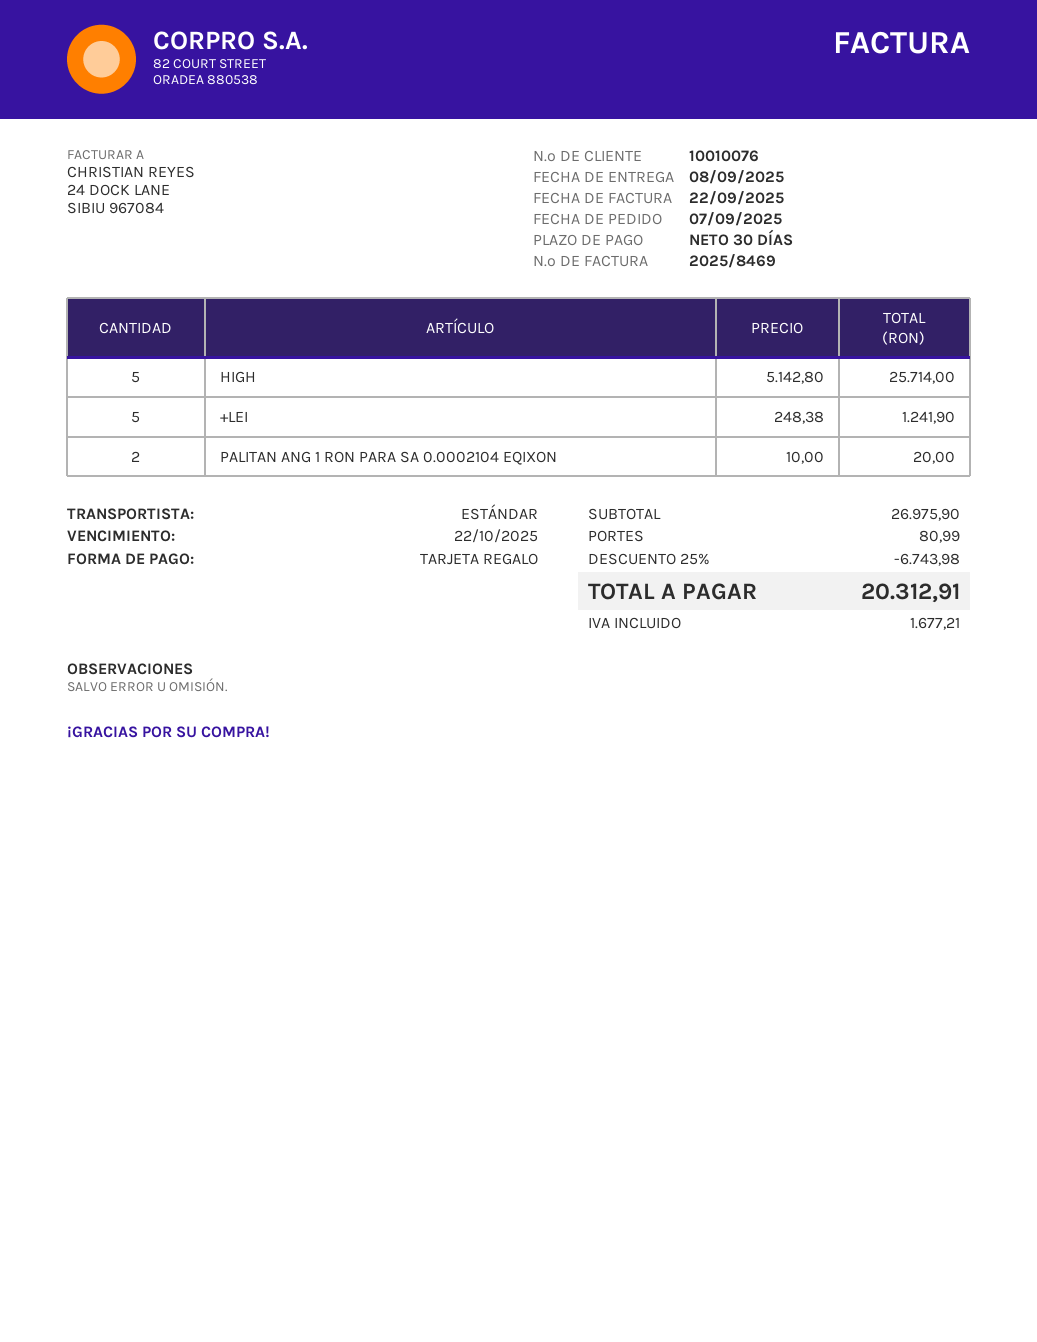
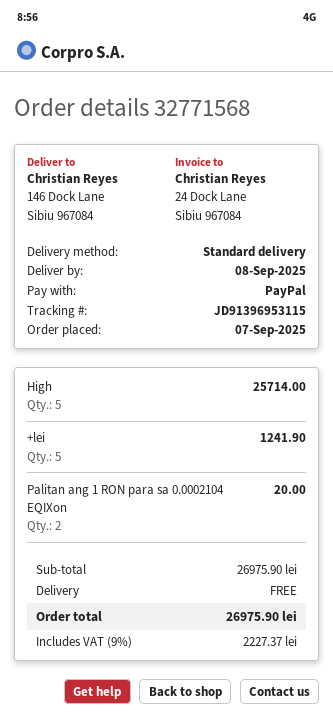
payment method: gift card -> PayPal
discount: 25% = 6743.98 -> none
shipping: 80.99 -> 0.00
tax: 1677.21 -> 2227.37
total: 20312.91 -> 26975.90

